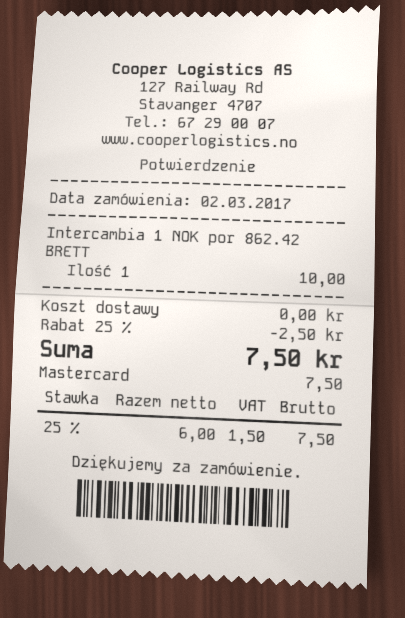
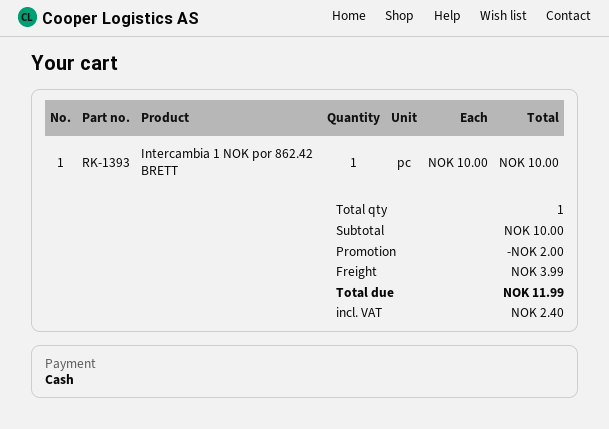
payment method: Mastercard -> cash
discount: 2.50 -> 2.00
shipping: 0.00 -> 3.99
tax: 1.50 -> 2.40
total: 7.50 -> 11.99

